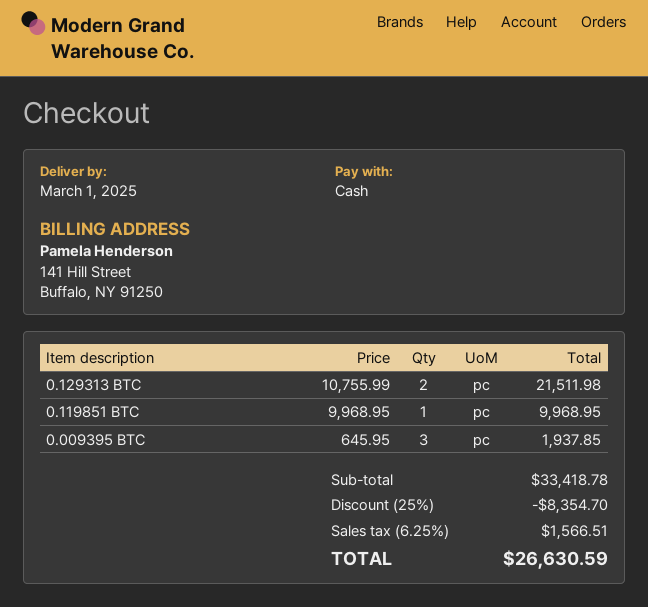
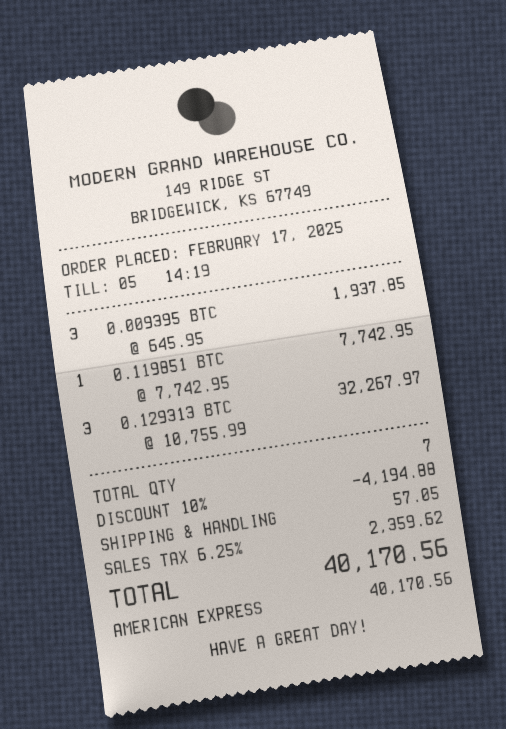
payment method: cash -> American Express
0.129313 BTC: 2 x 10755.99 = 21511.98 -> 3 x 10755.99 = 32267.97
0.119851 BTC: 1 x 9968.95 = 9968.95 -> 1 x 7742.95 = 7742.95
discount: 25% = 8354.70 -> 10% = 4194.88
shipping: none -> 57.05
tax: 6.25% = 1566.51 -> 6.25% = 2359.62
total: 26630.59 -> 40170.56

